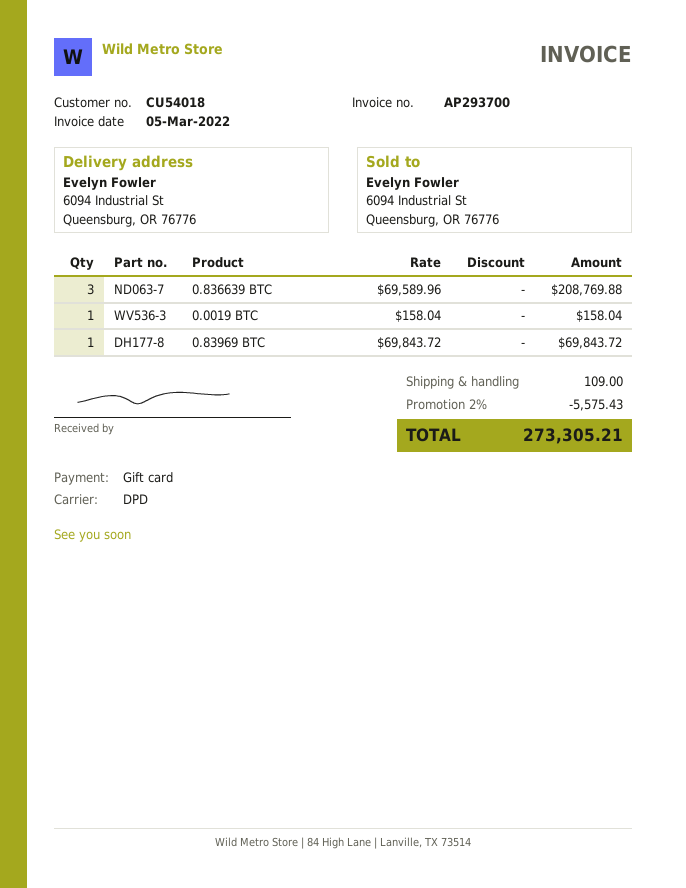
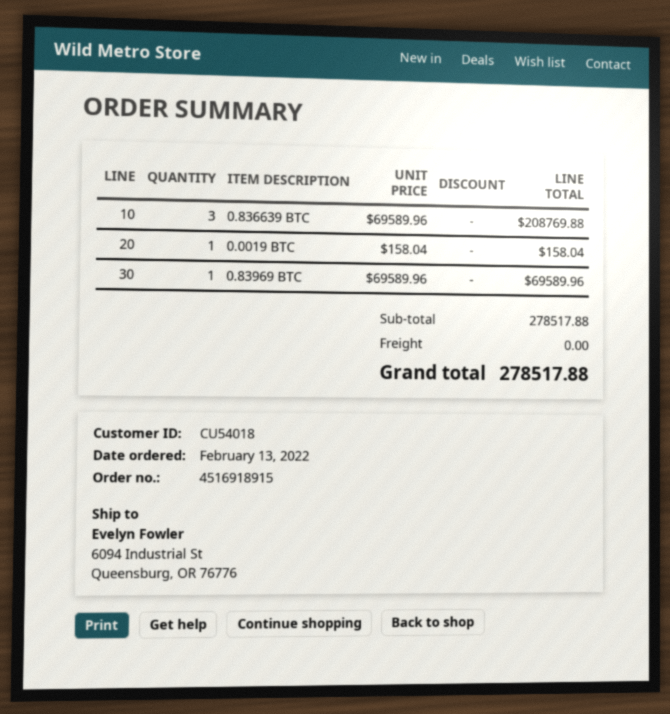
0.83969 BTC: 1 x 69843.72 = 69843.72 -> 1 x 69589.96 = 69589.96
discount: 2% = 5575.43 -> none
shipping: 109.00 -> 0.00
total: 273305.21 -> 278517.88

